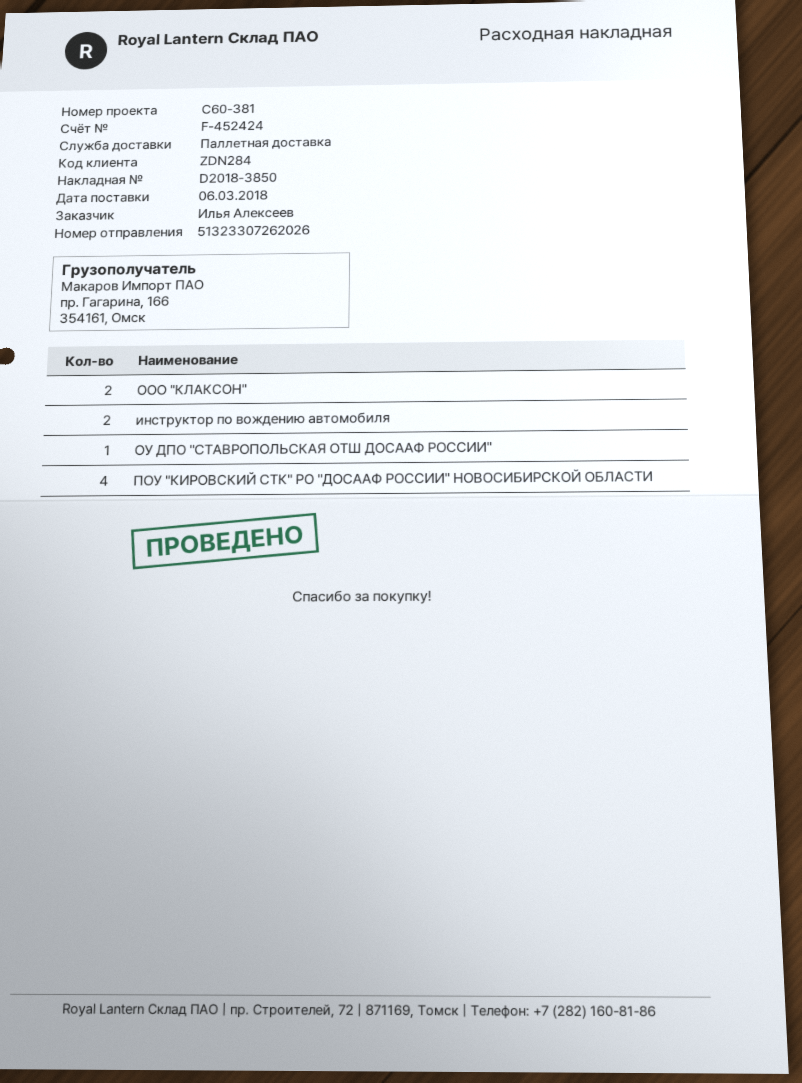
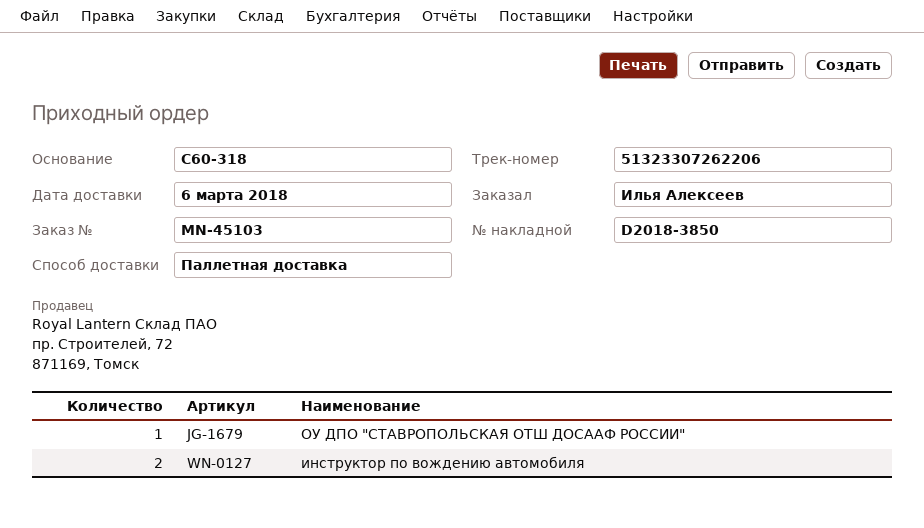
reference: C60-381 -> C60-318
tracking number: 51323307262026 -> 51323307262206
ООО "КЛАКСОН": 2 -> none
ПОУ "КИРОВСКИЙ СТК" РО "ДОСААФ РОССИИ" НОВОСИБИРСКОЙ ОБЛАСТИ: 4 -> none

